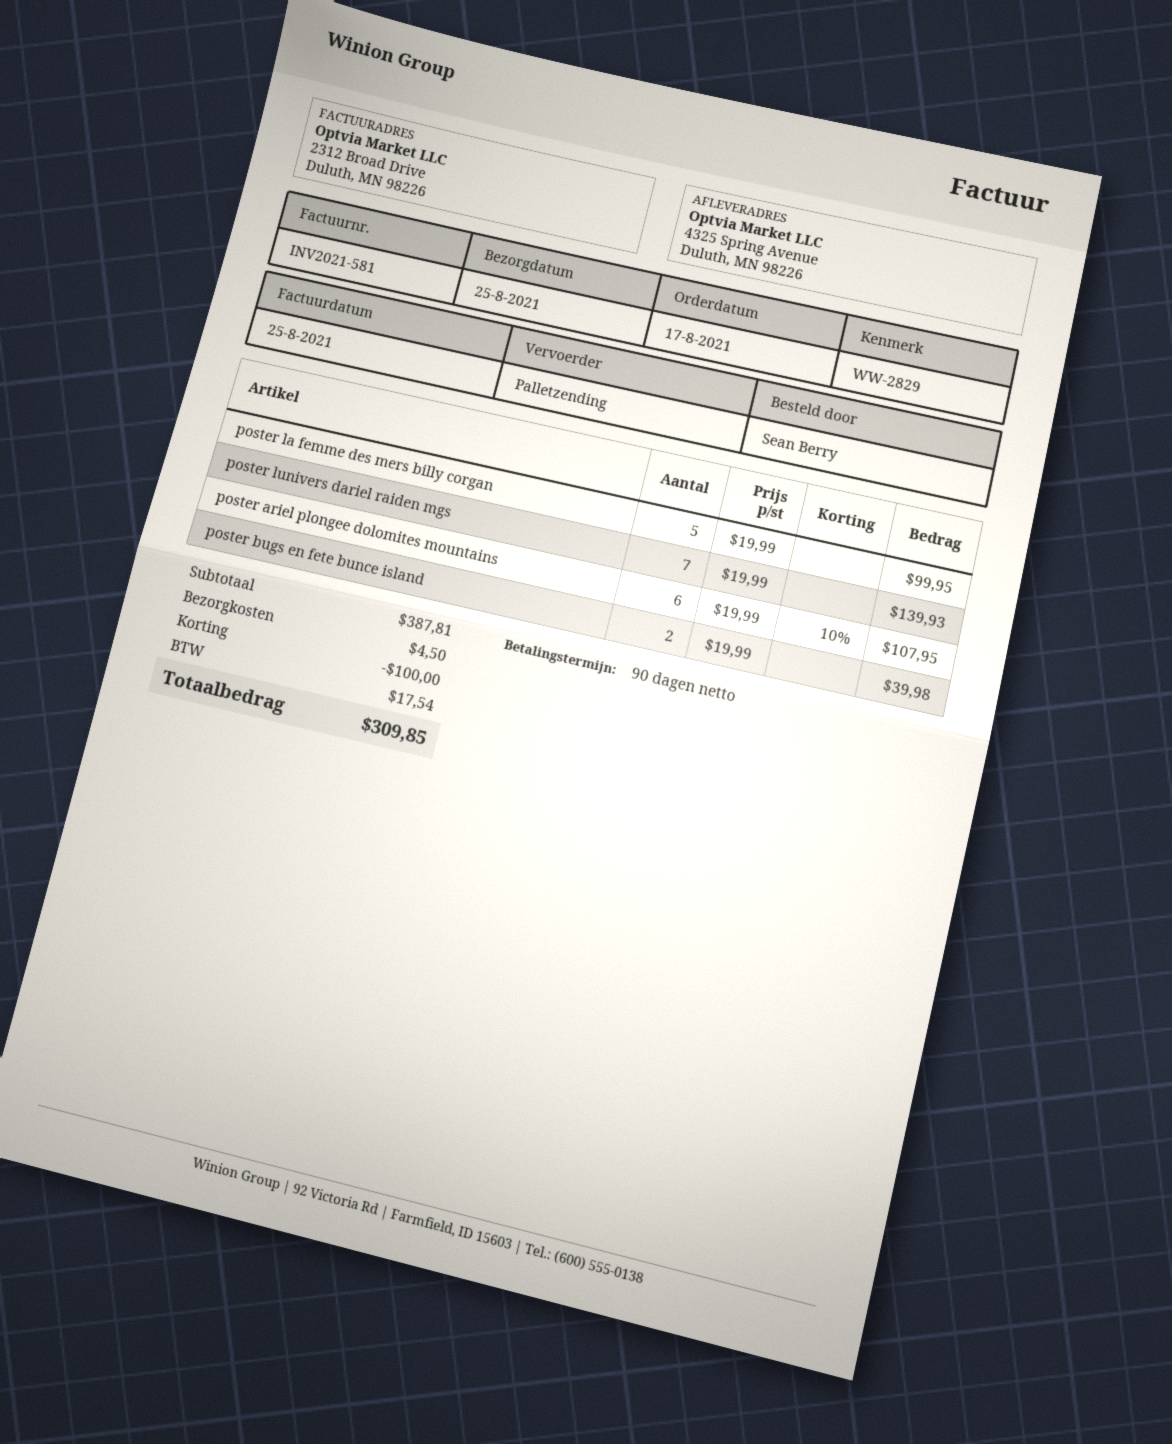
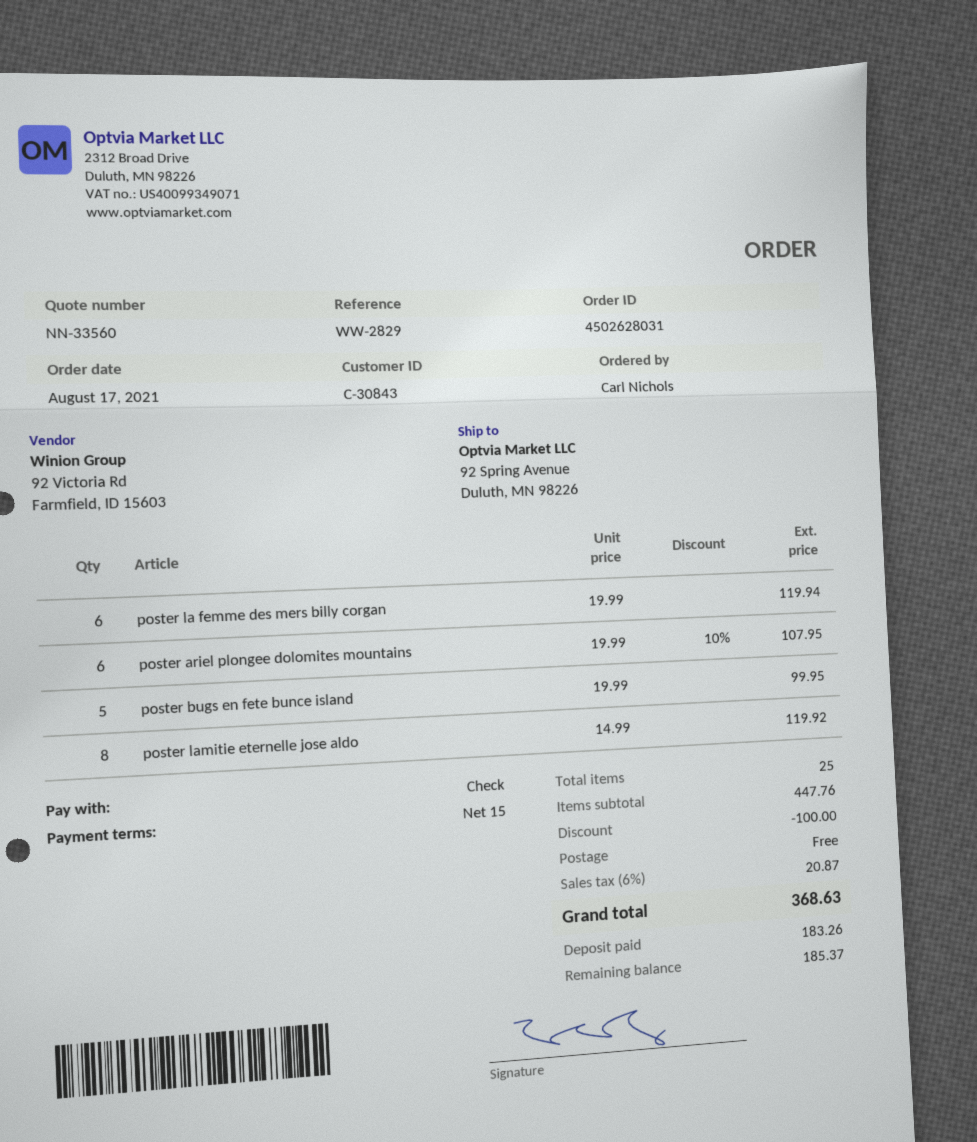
payment terms: 90 days -> 15 days
ordered by: Sean Berry -> Carl Nichols
ship to: 4325 Spring Avenue, Duluth, MN 98226 -> 92 Spring Avenue, Duluth, MN 98226
poster la femme des mers billy corgan: 5 x 19.99 = 99.95 -> 6 x 19.99 = 119.94
poster lunivers dariel raiden mgs: 7 x 19.99 = 139.93 -> none
poster bugs en fete bunce island: 2 x 19.99 = 39.98 -> 5 x 19.99 = 99.95
poster lamitie eternelle jose aldo: none -> 8 x 14.99 = 119.92
subtotal: 387.81 -> 447.76
shipping: 4.50 -> 0.00
tax: 17.54 -> 20.87
total: 309.85 -> 368.63

